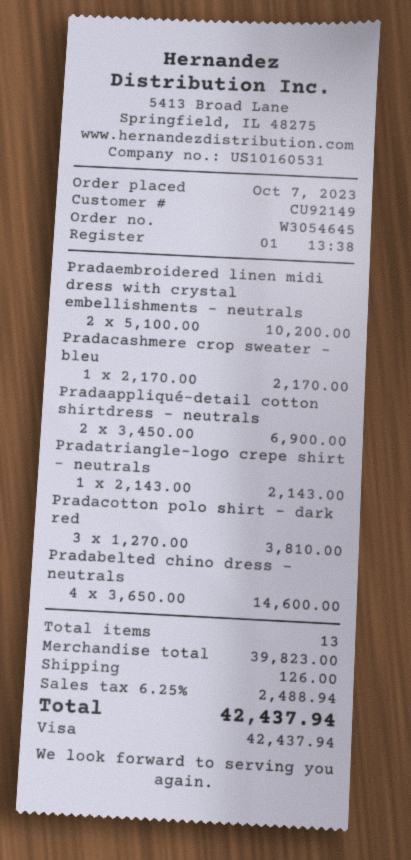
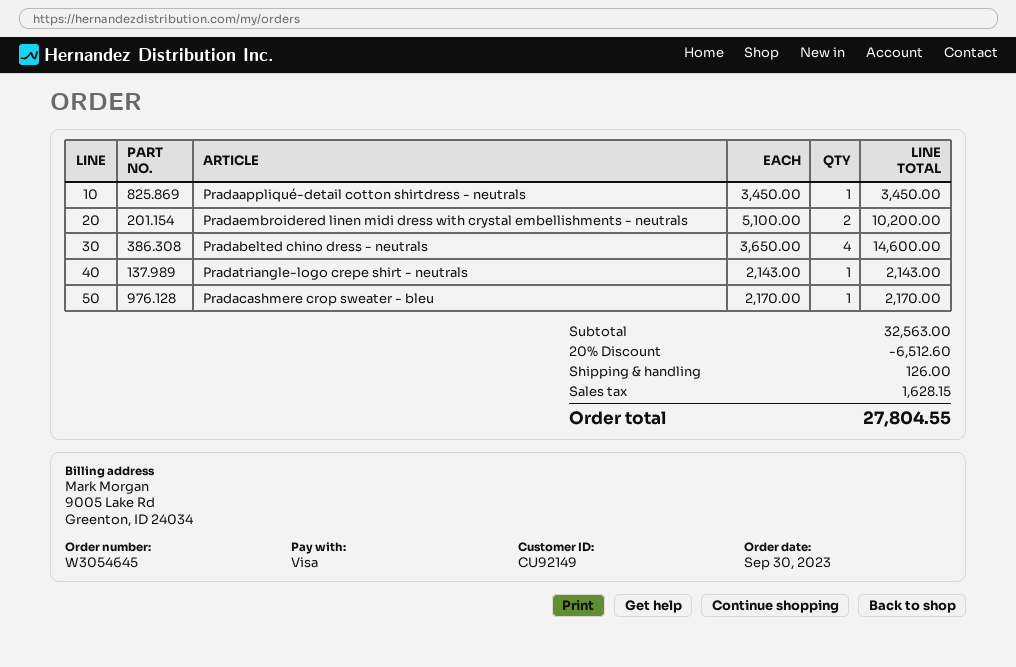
order date: 2023-10-07 -> 2023-09-30
Pradaappliqué-detail cotton shirtdress - neutrals: 2 x 3450.00 = 6900.00 -> 1 x 3450.00 = 3450.00
Pradacotton polo shirt - dark red: 3 x 1270.00 = 3810.00 -> none
subtotal: 39823.00 -> 32563.00
discount: none -> 20% = 6512.60
tax: 2488.94 -> 1628.15
total: 42437.94 -> 27804.55

